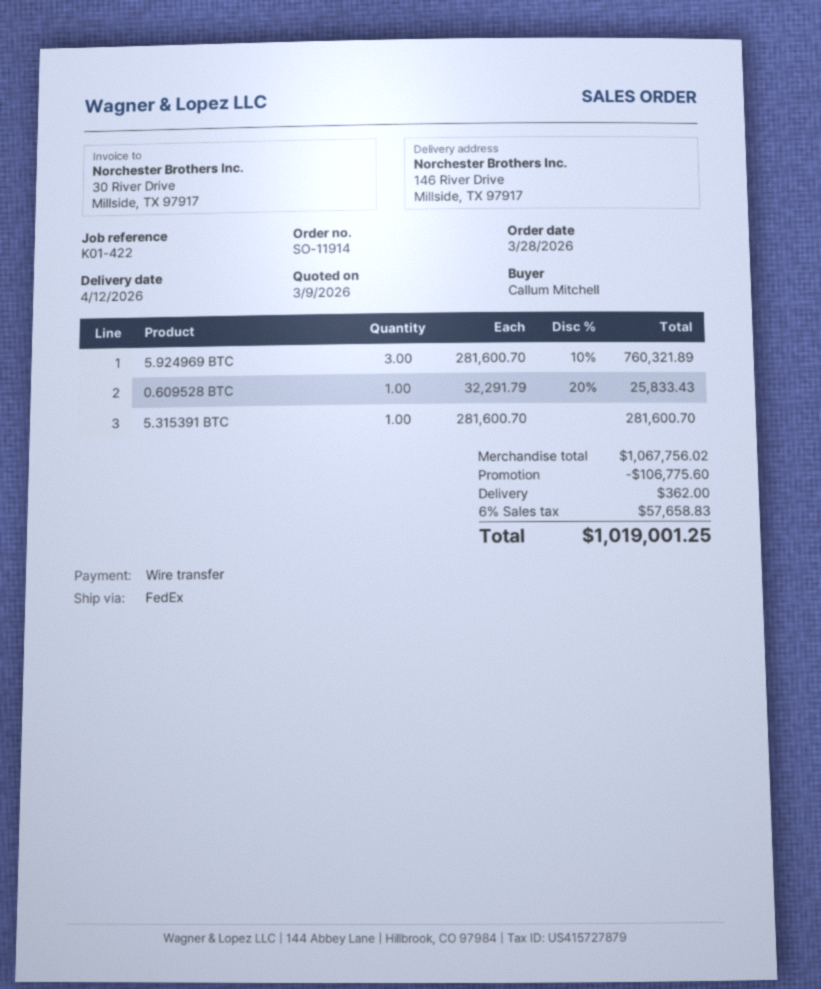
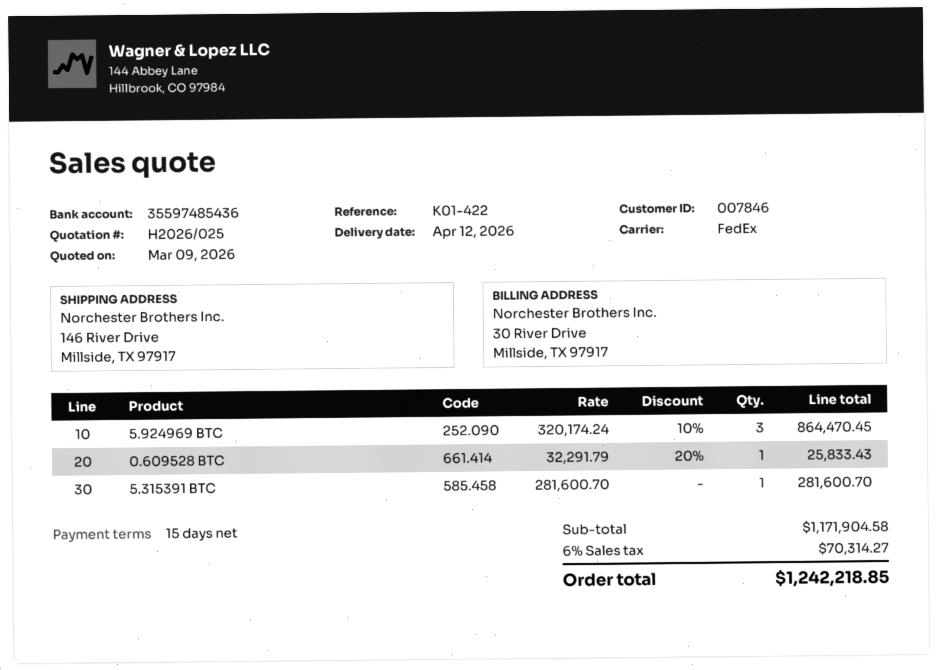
5.924969 BTC: 3 x 281600.70 - 10% = 760321.89 -> 3 x 320174.24 - 10% = 864470.45
subtotal: 1067756.02 -> 1171904.58
discount: 106775.60 -> none
shipping: 362.00 -> none
tax: 6% = 57658.83 -> 6% = 70314.27
total: 1019001.25 -> 1242218.85

